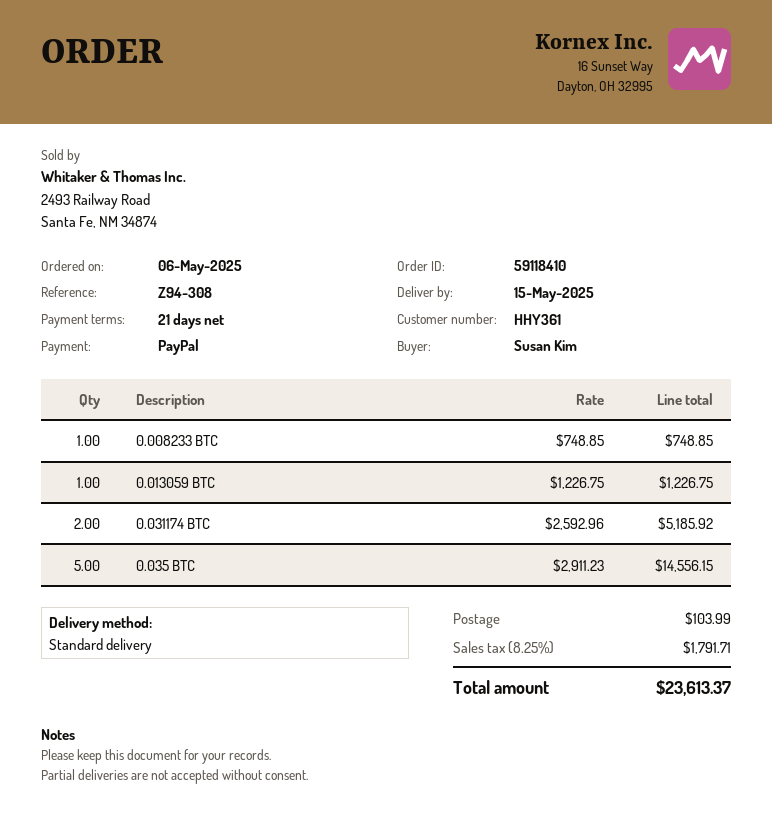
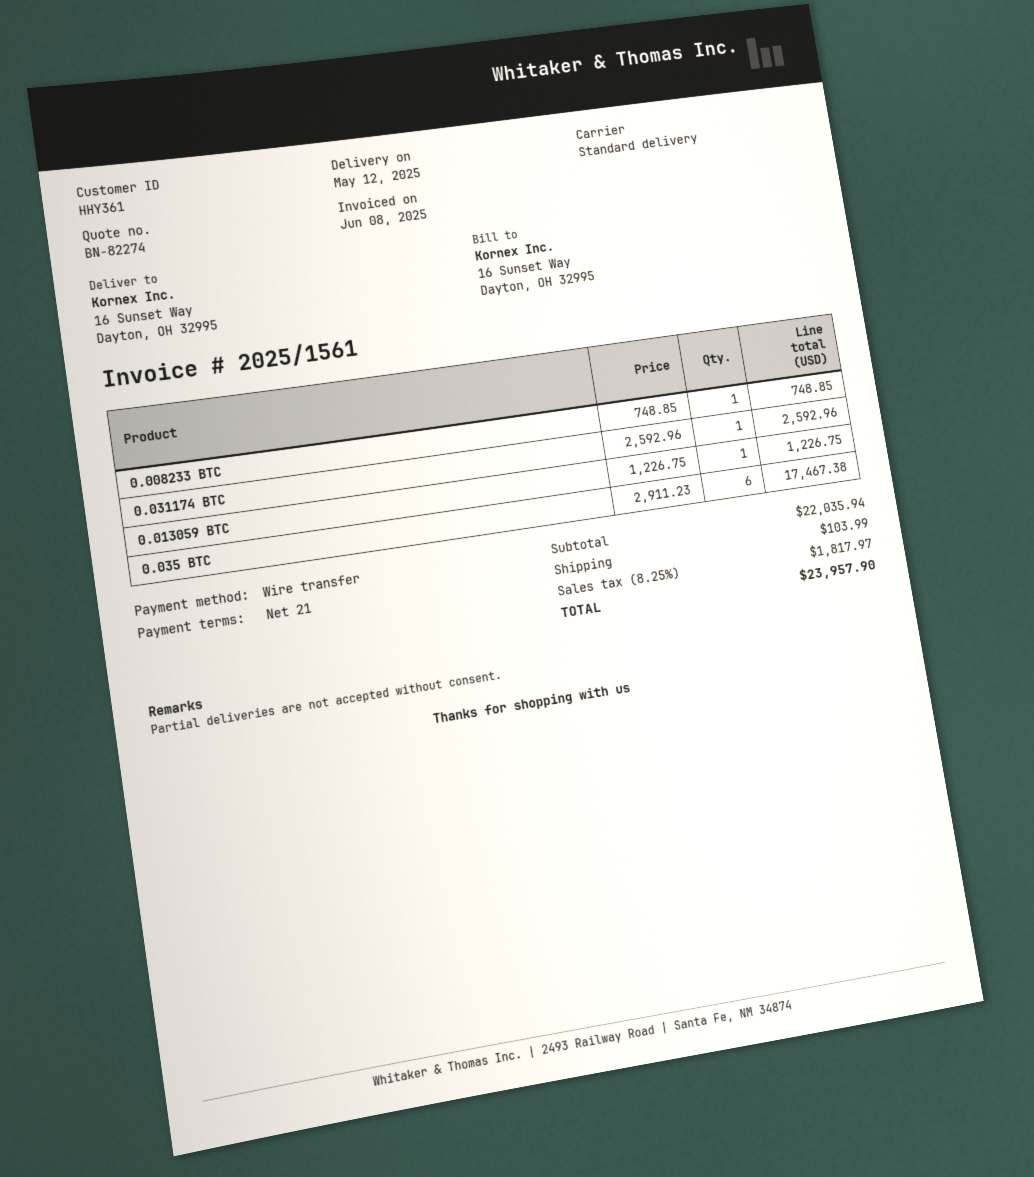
delivery date: 2025-05-15 -> 2025-05-12
payment method: PayPal -> bank transfer
0.031174 BTC: 2 x 2592.96 = 5185.92 -> 1 x 2592.96 = 2592.96
0.035 BTC: 5 x 2911.23 = 14556.15 -> 6 x 2911.23 = 17467.38
tax: 8.25% = 1791.71 -> 8.25% = 1817.97
total: 23613.37 -> 23957.90

